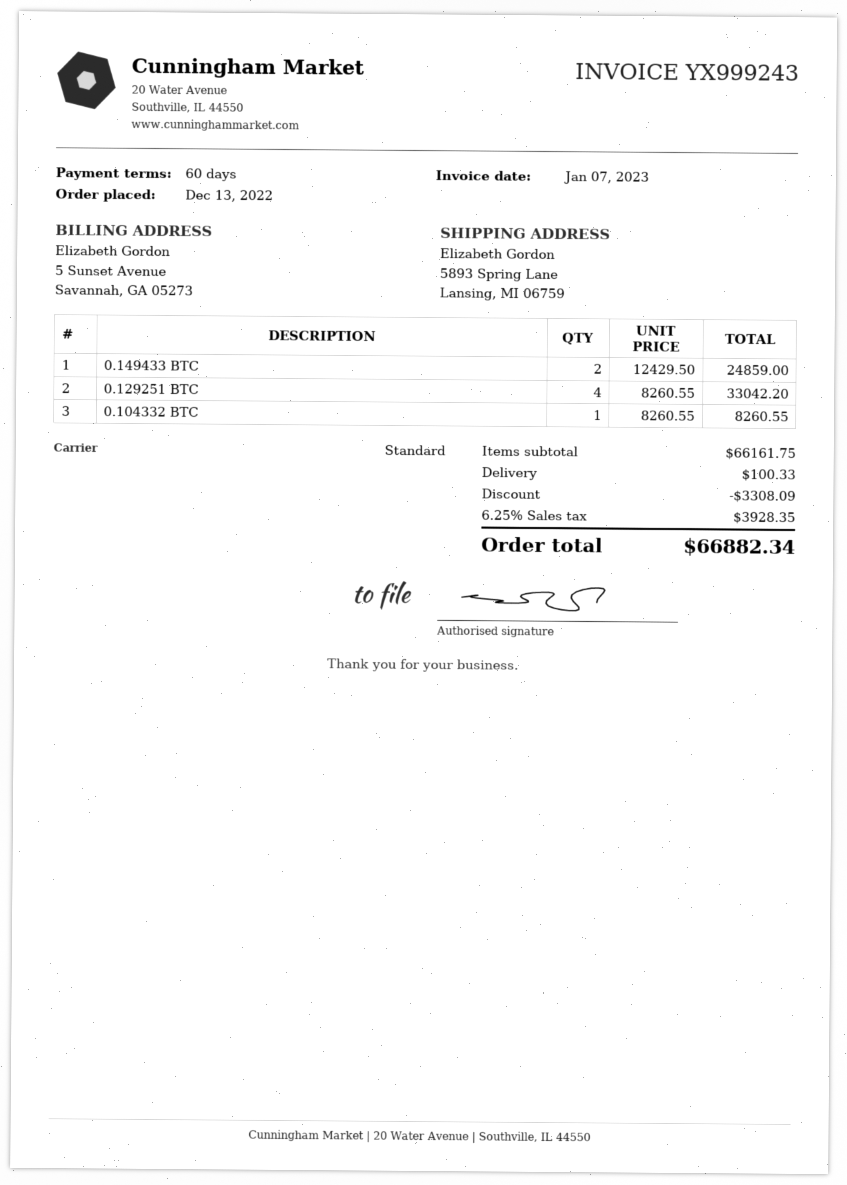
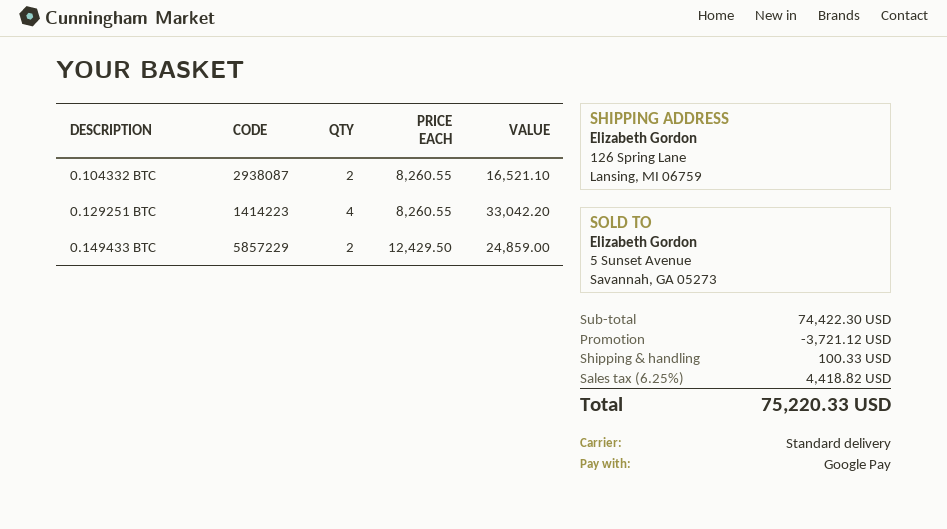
ship to: 5893 Spring Lane, Lansing, MI 06759 -> 126 Spring Lane, Lansing, MI 06759
0.104332 BTC: 1 x 8260.55 = 8260.55 -> 2 x 8260.55 = 16521.10
subtotal: 66161.75 -> 74422.30
discount: 3308.09 -> 3721.12
tax: 6.25% = 3928.35 -> 6.25% = 4418.82
total: 66882.34 -> 75220.33

